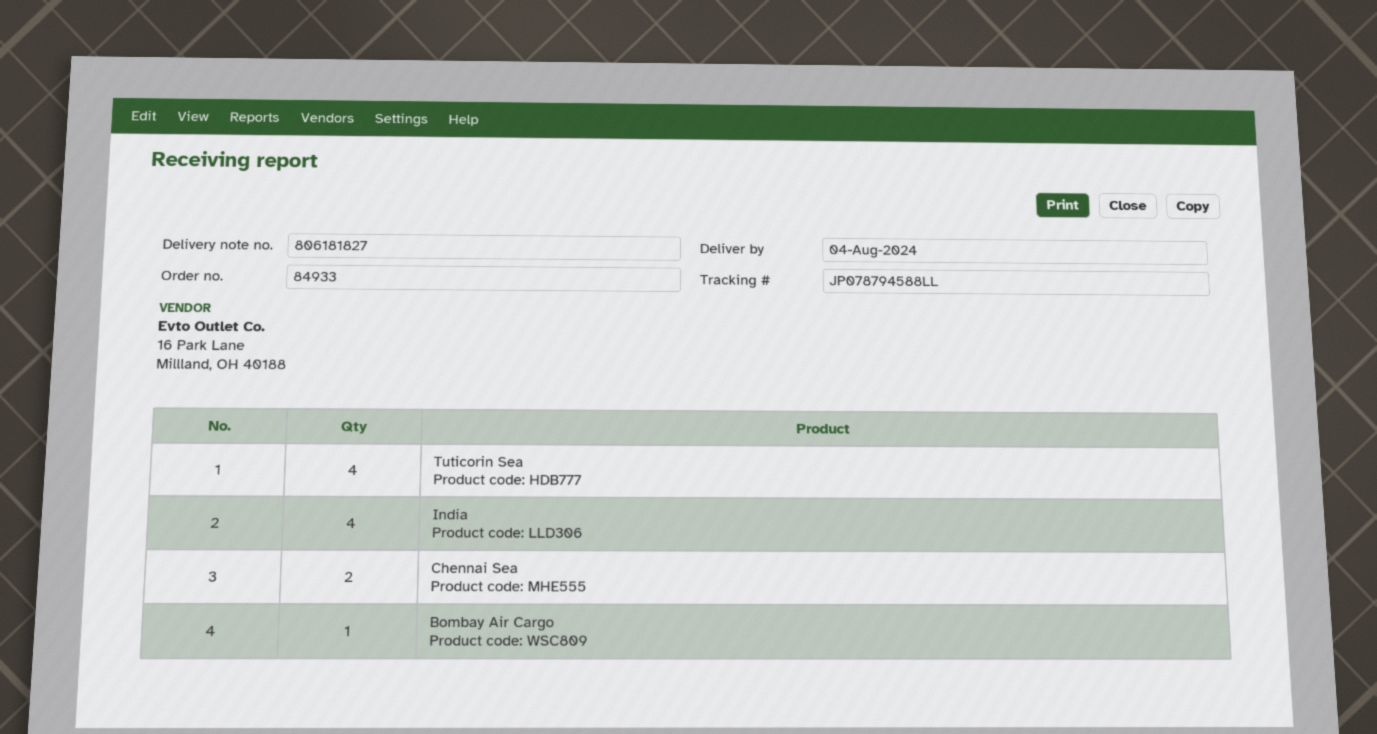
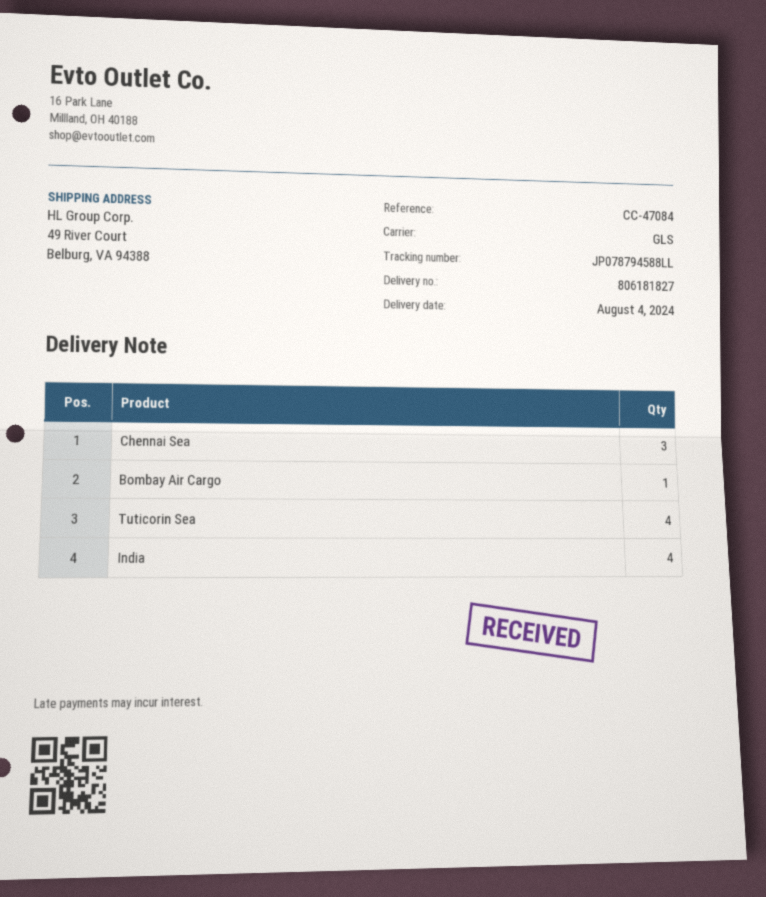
Chennai Sea: 2 -> 3

